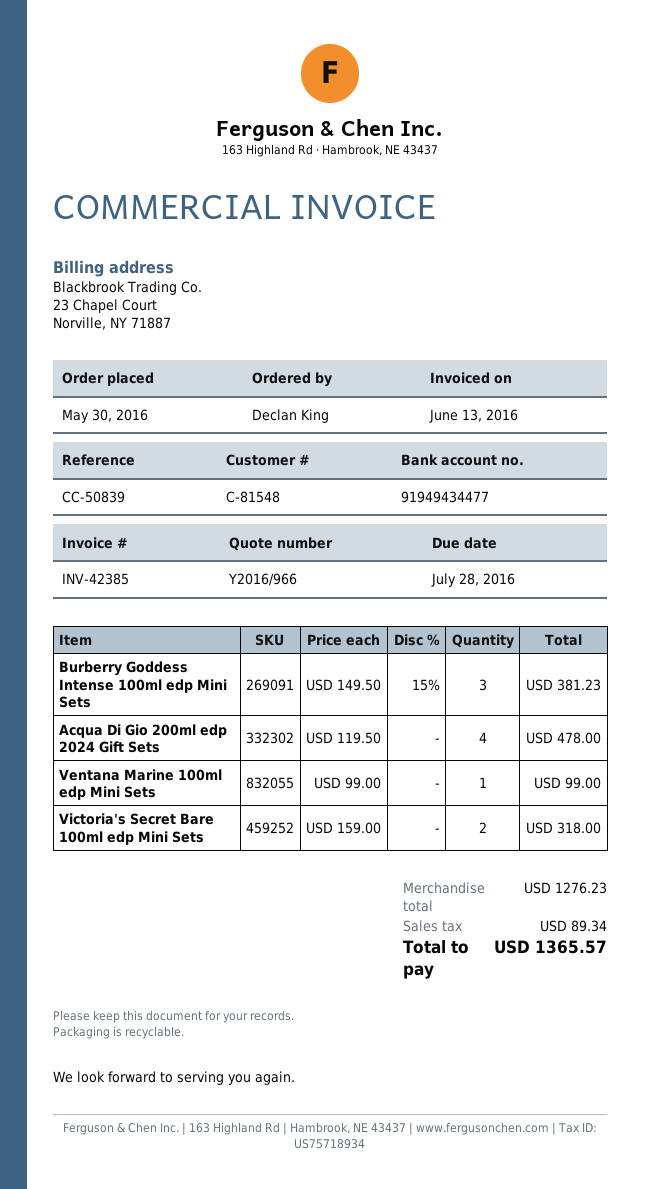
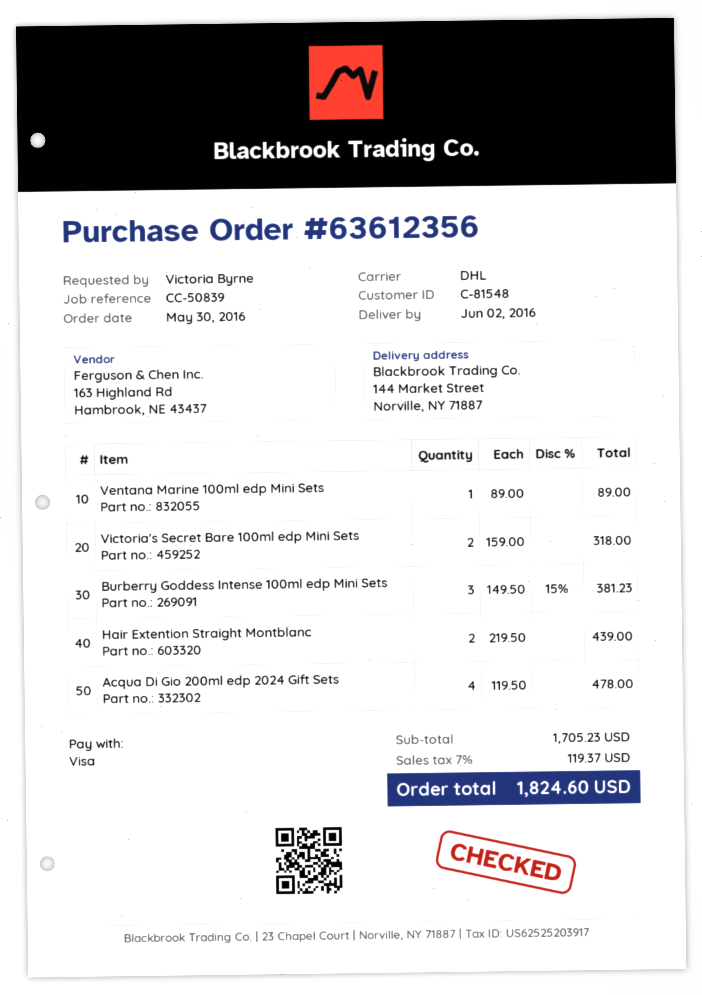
ordered by: Declan King -> Victoria Byrne
Ventana Marine 100ml edp Mini Sets: 1 x 99.00 = 99.00 -> 1 x 89.00 = 89.00
Hair Extention Straight Montblanc: none -> 2 x 219.50 = 439.00
subtotal: 1276.23 -> 1705.23
tax: 89.34 -> 119.37
total: 1365.57 -> 1824.60

